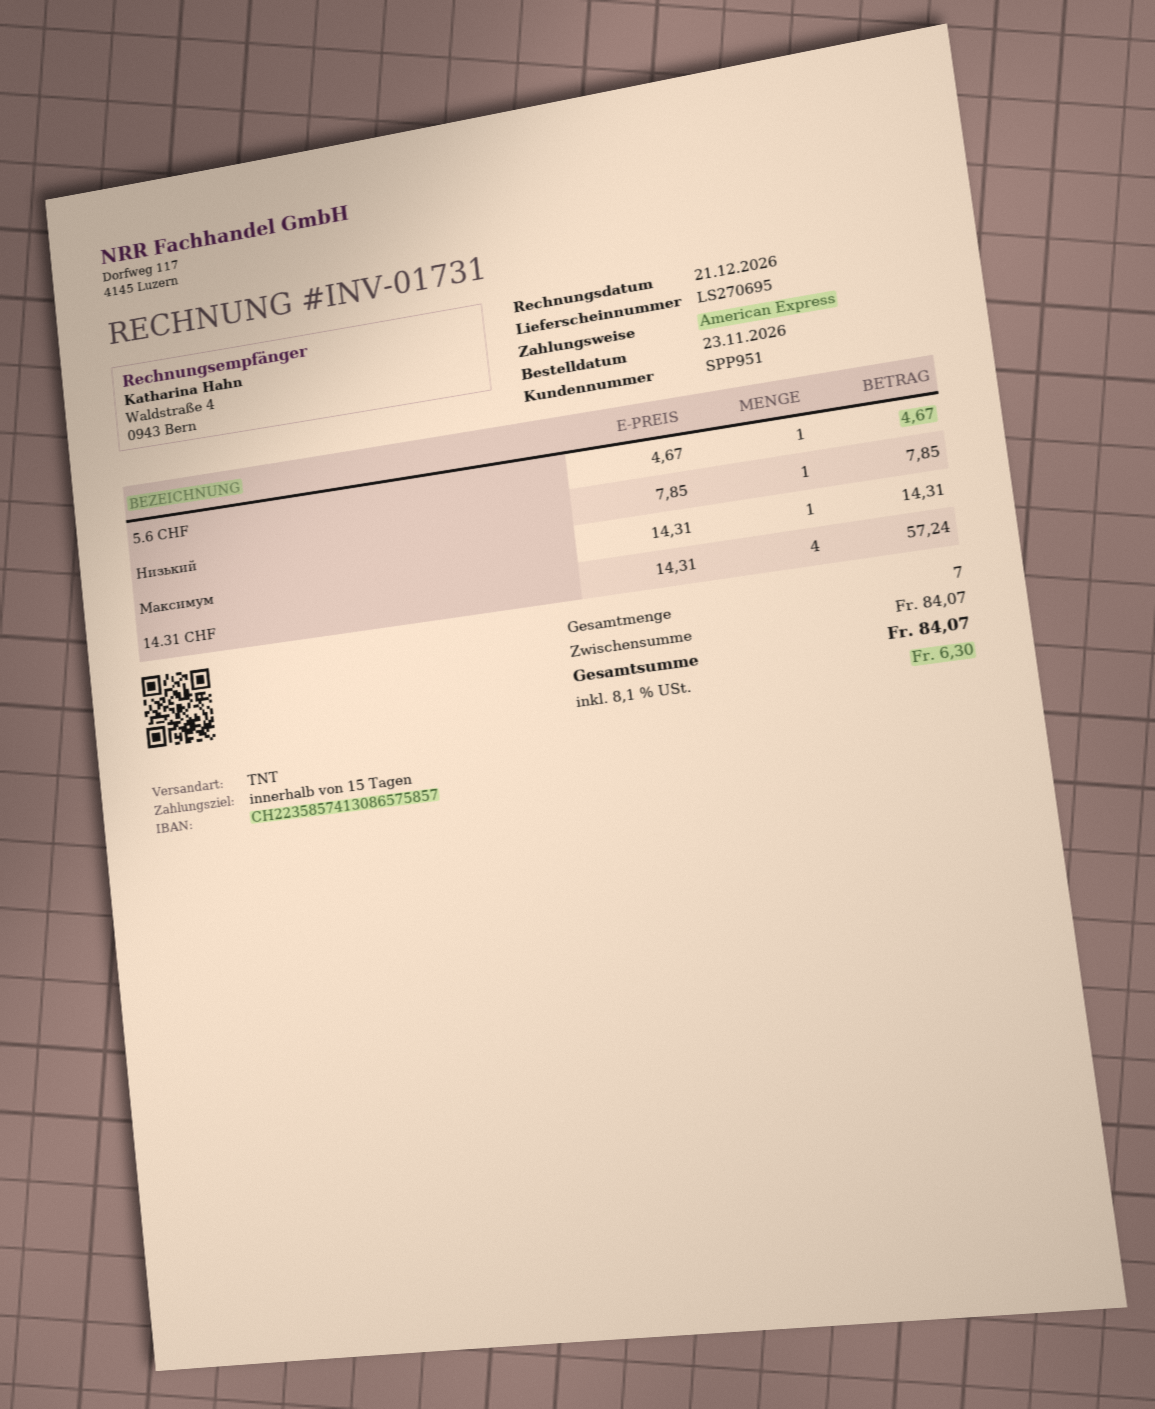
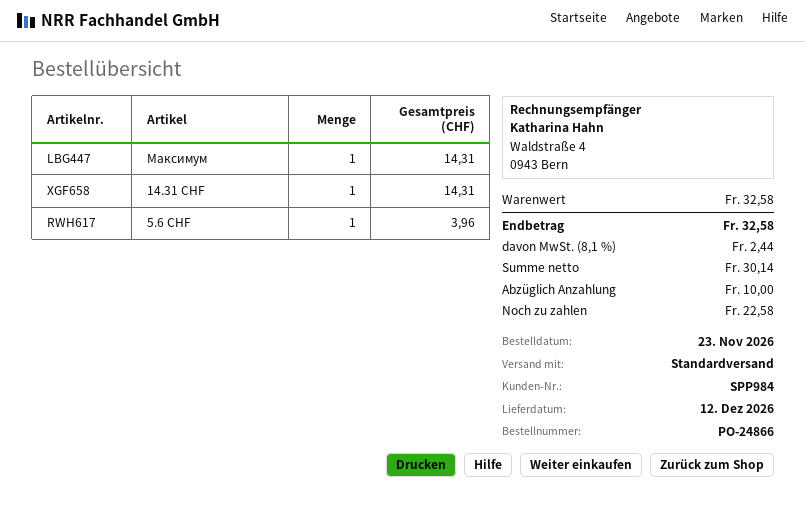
customer number: SPP951 -> SPP984
shipping method: TNT -> standard
5.6 CHF: 1 for 4.67 -> 1 for 3.96
Низький: 1 for 7.85 -> none
14.31 CHF: 4 for 57.24 -> 1 for 14.31
subtotal: 84.07 -> 32.58
tax: 8.1% = 6.30 -> 8.1% = 2.44
total: 84.07 -> 32.58

